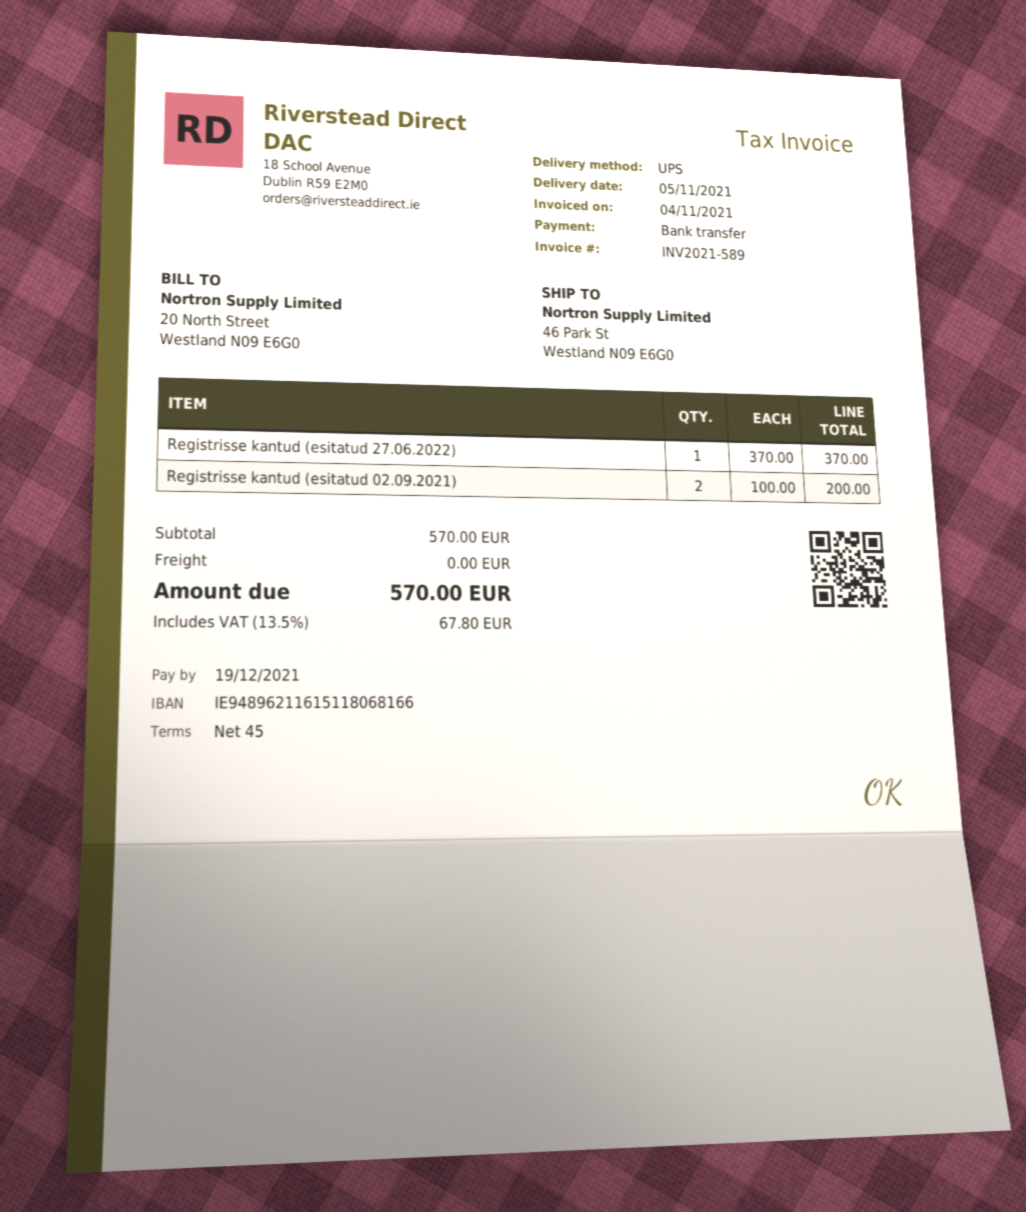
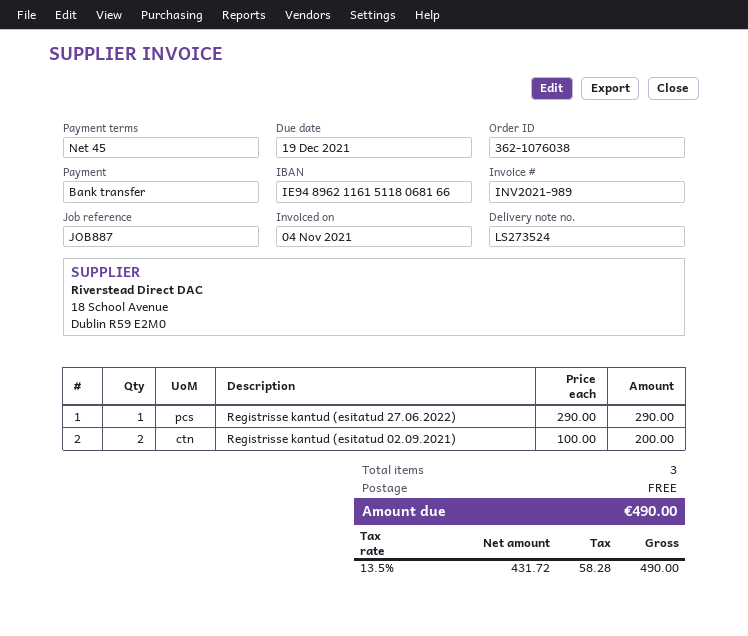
invoice number: INV2021-589 -> INV2021-989
Registrisse kantud (esitatud 27.06.2022): 1 x 370.00 = 370.00 -> 1 x 290.00 = 290.00
tax: 13.5% = 67.80 -> 13.5% = 58.28
total: 570.00 -> 490.00

